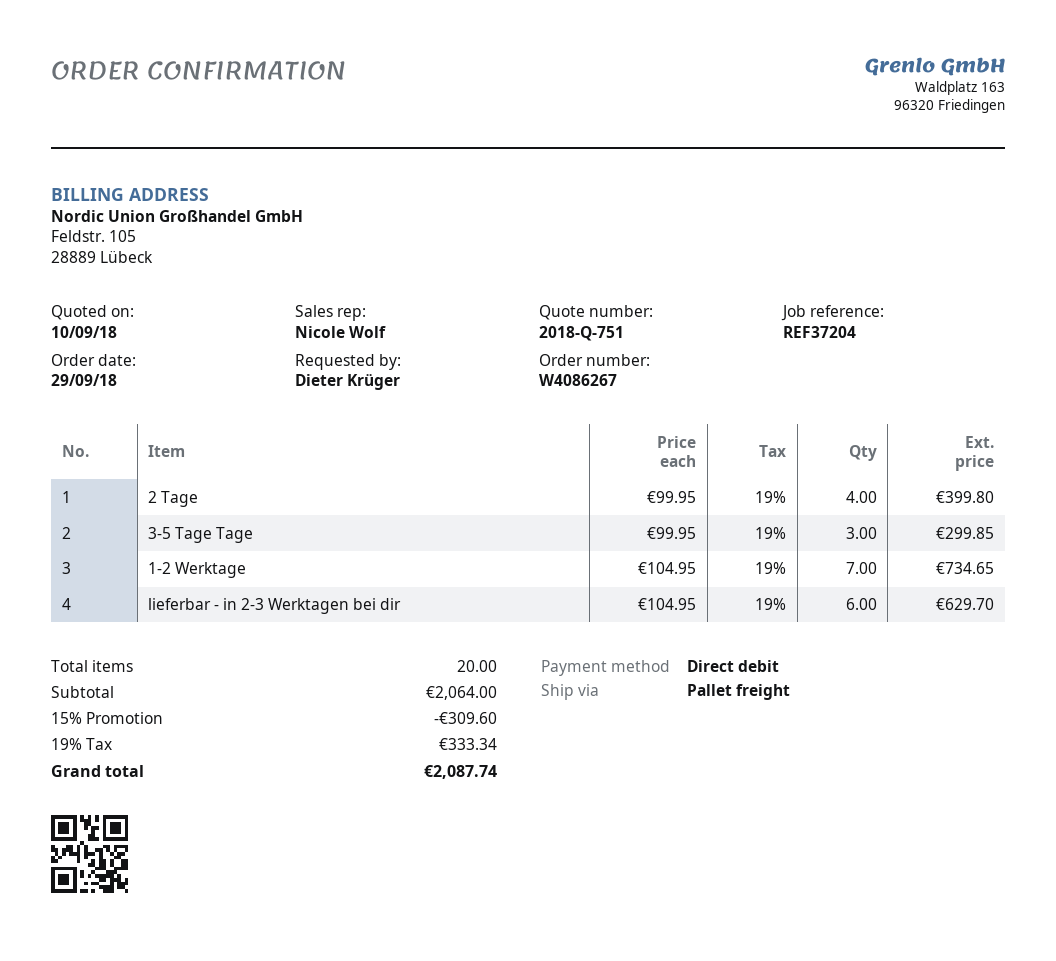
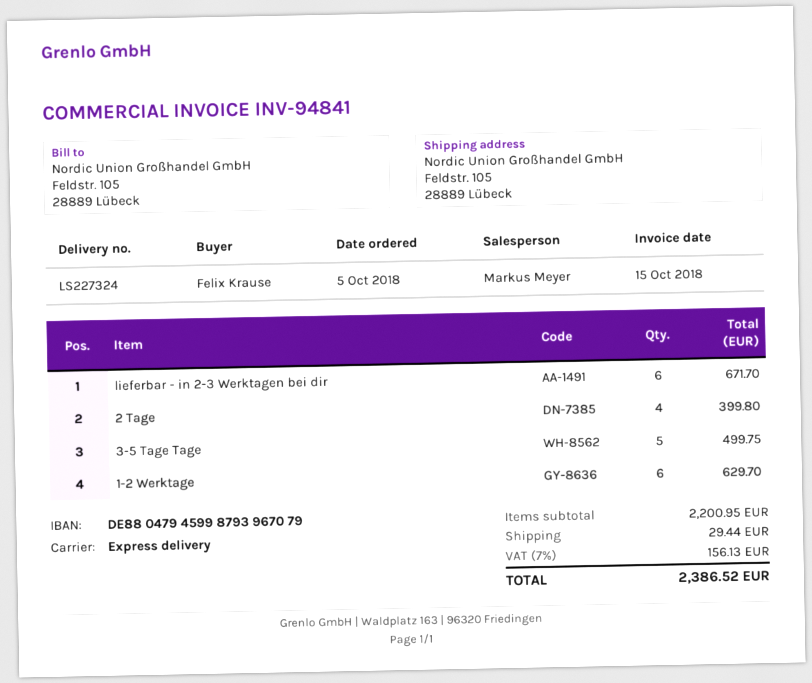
order date: 2018-09-29 -> 2018-10-05
ordered by: Dieter Krüger -> Felix Krause
sales rep: Nicole Wolf -> Markus Meyer
shipping method: pallet freight -> express
3-5 Tage Tage: 3 for 299.85 -> 5 for 499.75
1-2 Werktage: 7 for 734.65 -> 6 for 629.70
lieferbar - in 2-3 Werktagen bei dir: 6 for 629.70 -> 6 for 671.70
subtotal: 2064.00 -> 2200.95
discount: 15% = 309.60 -> none
shipping: none -> 29.44
tax: 19% = 333.34 -> 7% = 156.13
total: 2087.74 -> 2386.52

